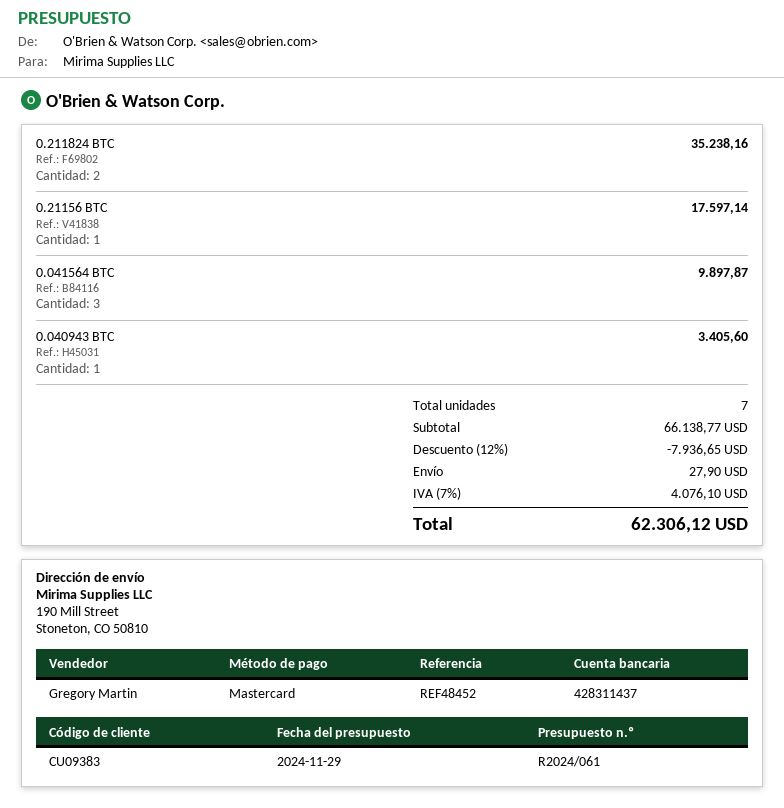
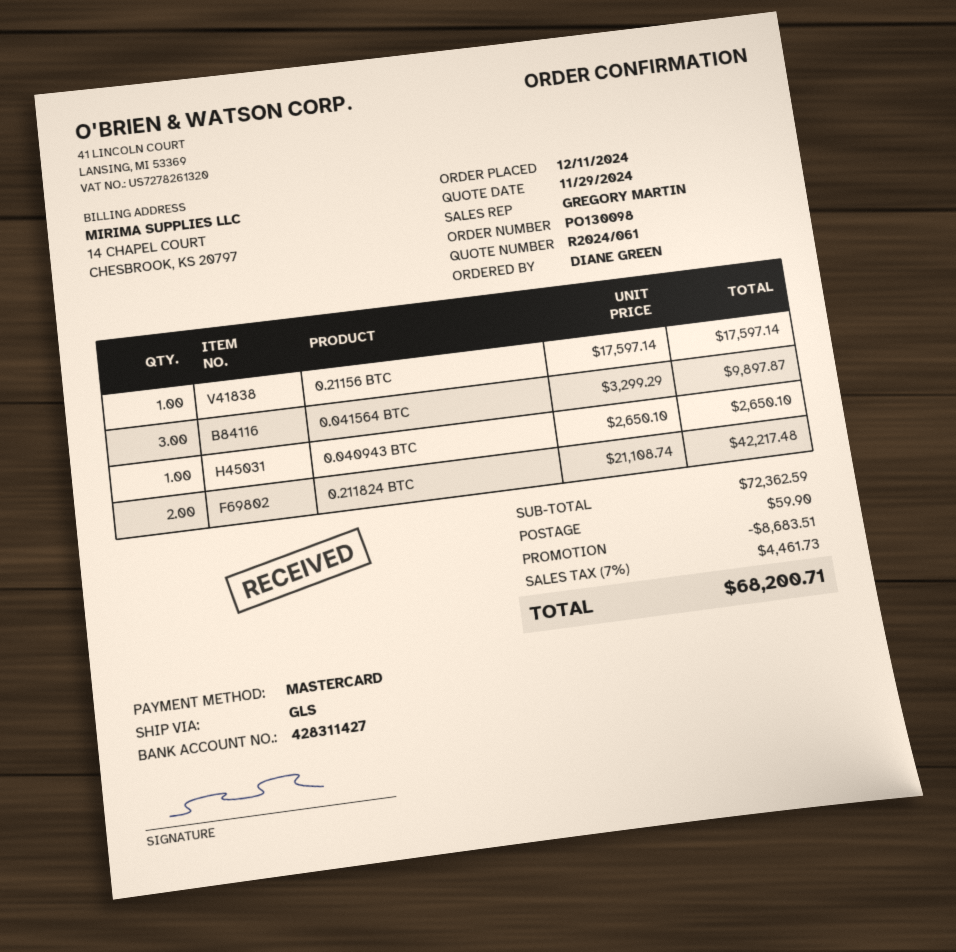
bank account: 428311437 -> 428311427
0.211824 BTC: 2 for 35238.16 -> 2 for 42217.48
0.040943 BTC: 1 for 3405.60 -> 1 for 2650.10
subtotal: 66138.77 -> 72362.59
discount: 7936.65 -> 8683.51
shipping: 27.90 -> 59.90
tax: 7% = 4076.10 -> 7% = 4461.73
total: 62306.12 -> 68200.71

